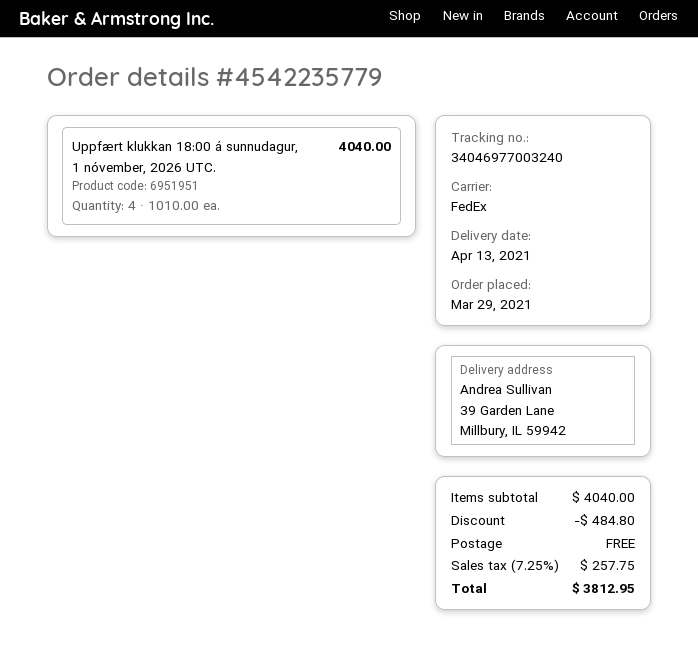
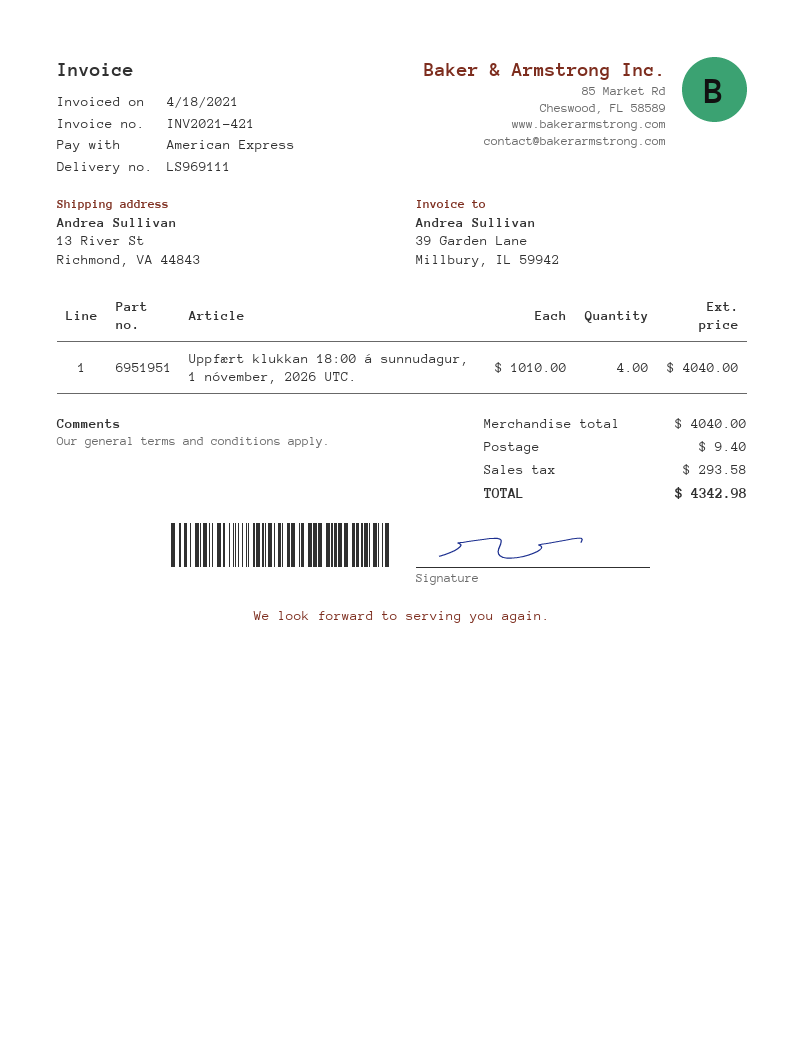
ship to: 39 Garden Lane, Millbury, IL 59942 -> 13 River St, Richmond, VA 44843
discount: 484.80 -> none
shipping: 0.00 -> 9.40
tax: 257.75 -> 293.58
total: 3812.95 -> 4342.98

